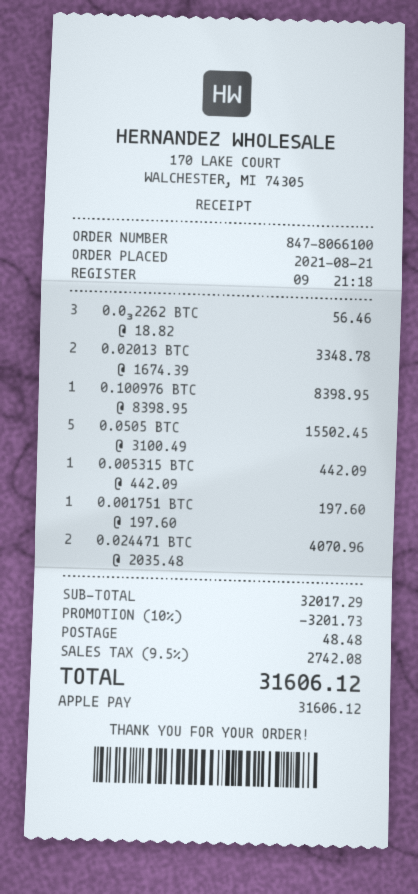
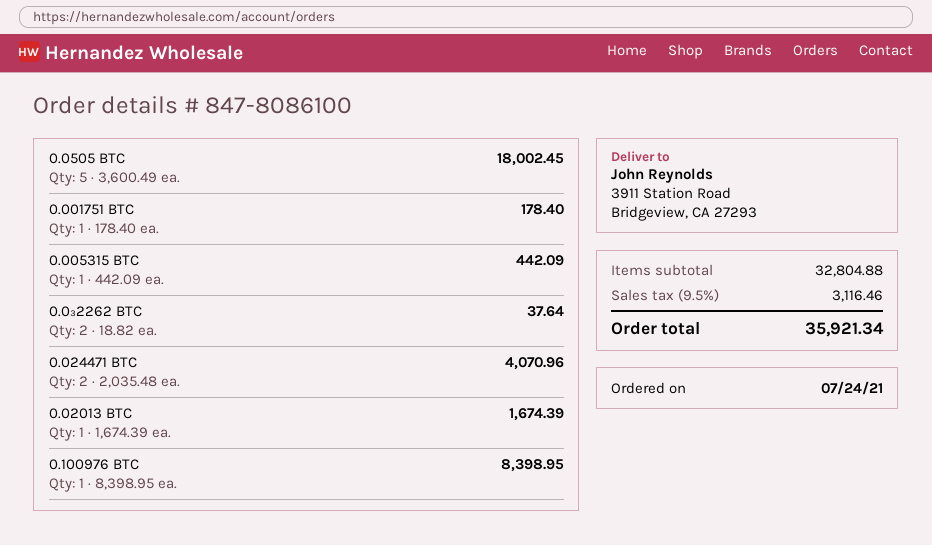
order number: 847-8066100 -> 847-8086100
order date: 2021-08-21 -> 2021-07-24
0.0₃2262 BTC: 3 x 18.82 = 56.46 -> 2 x 18.82 = 37.64
0.02013 BTC: 2 x 1674.39 = 3348.78 -> 1 x 1674.39 = 1674.39
0.0505 BTC: 5 x 3100.49 = 15502.45 -> 5 x 3600.49 = 18002.45
0.001751 BTC: 1 x 197.60 = 197.60 -> 1 x 178.40 = 178.40
subtotal: 32017.29 -> 32804.88
discount: 10% = 3201.73 -> none
shipping: 48.48 -> none
tax: 9.5% = 2742.08 -> 9.5% = 3116.46
total: 31606.12 -> 35921.34

